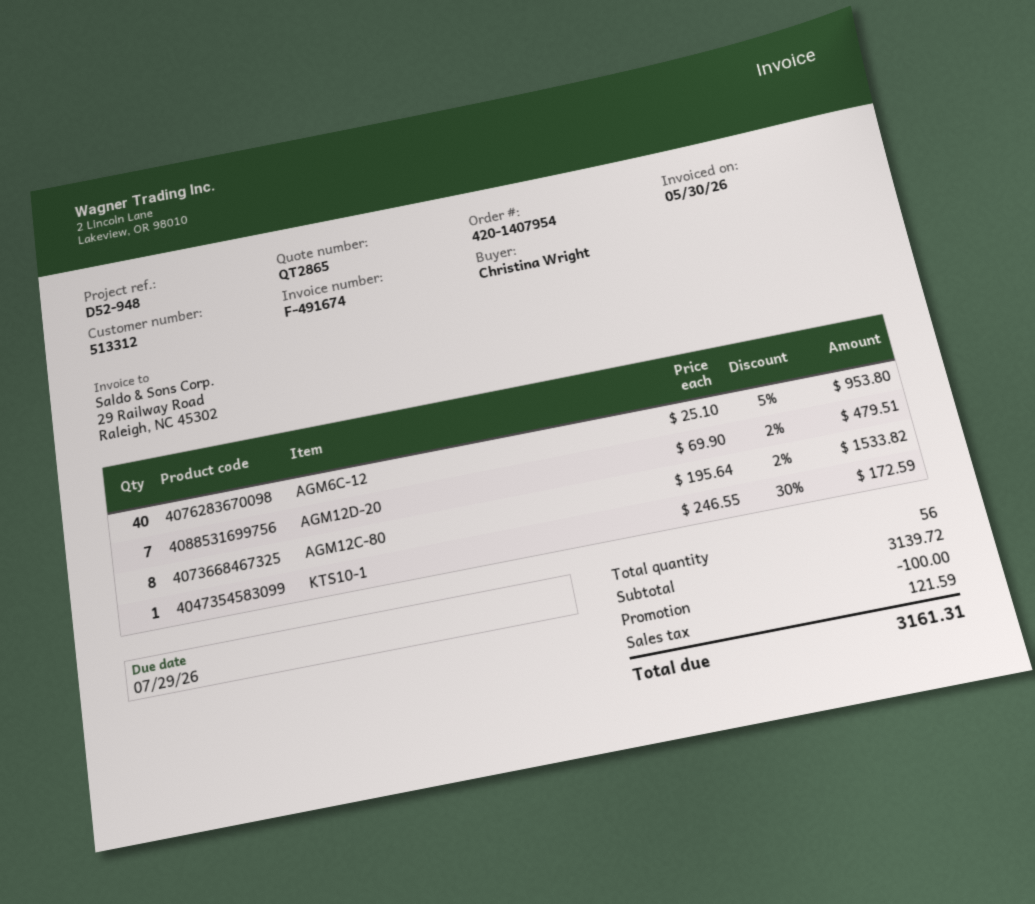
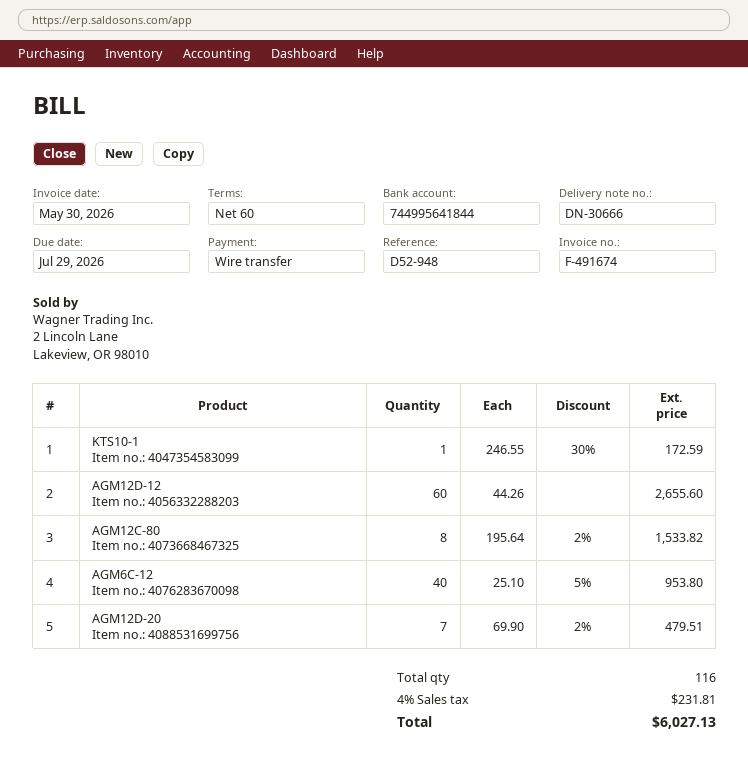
AGM12D-12: none -> 60 x 44.26 = 2655.60
total quantity: 56 -> 116
discount: 100.00 -> none
tax: 121.59 -> 231.81
total: 3161.31 -> 6027.13

